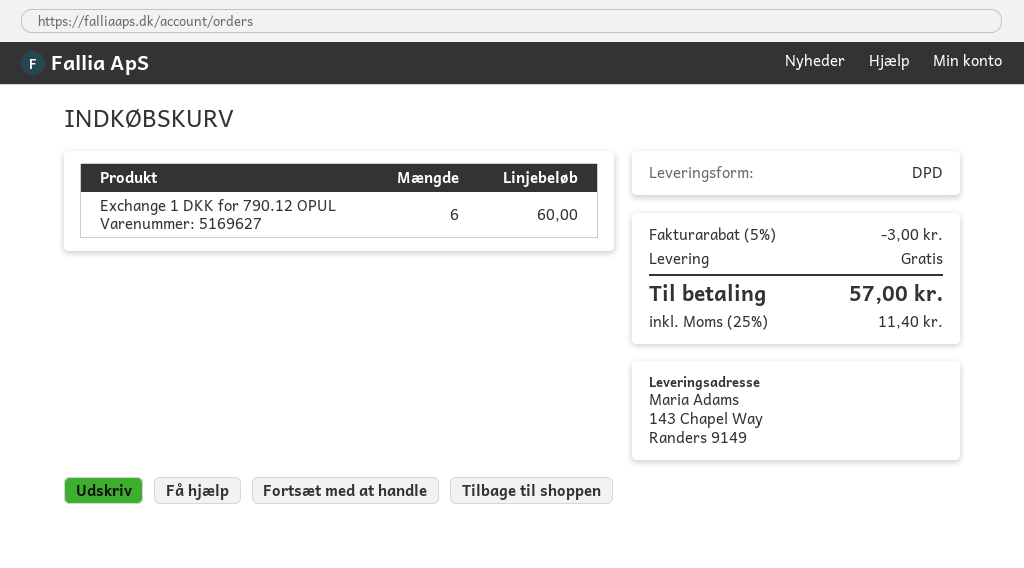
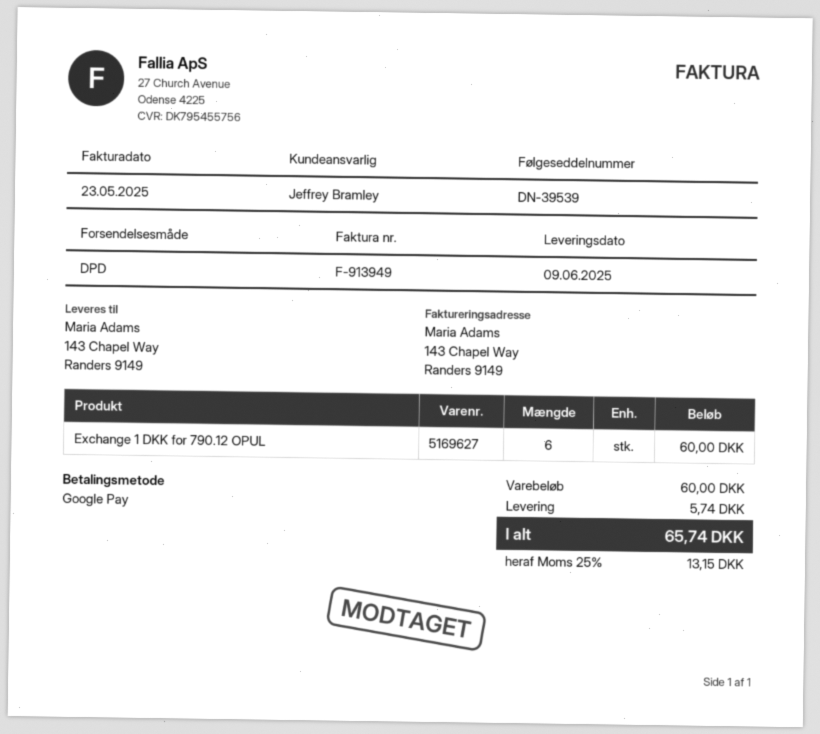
discount: 5% = 3.00 -> none
shipping: 0.00 -> 5.74
tax: 25% = 11.40 -> 25% = 13.15
total: 57.00 -> 65.74

